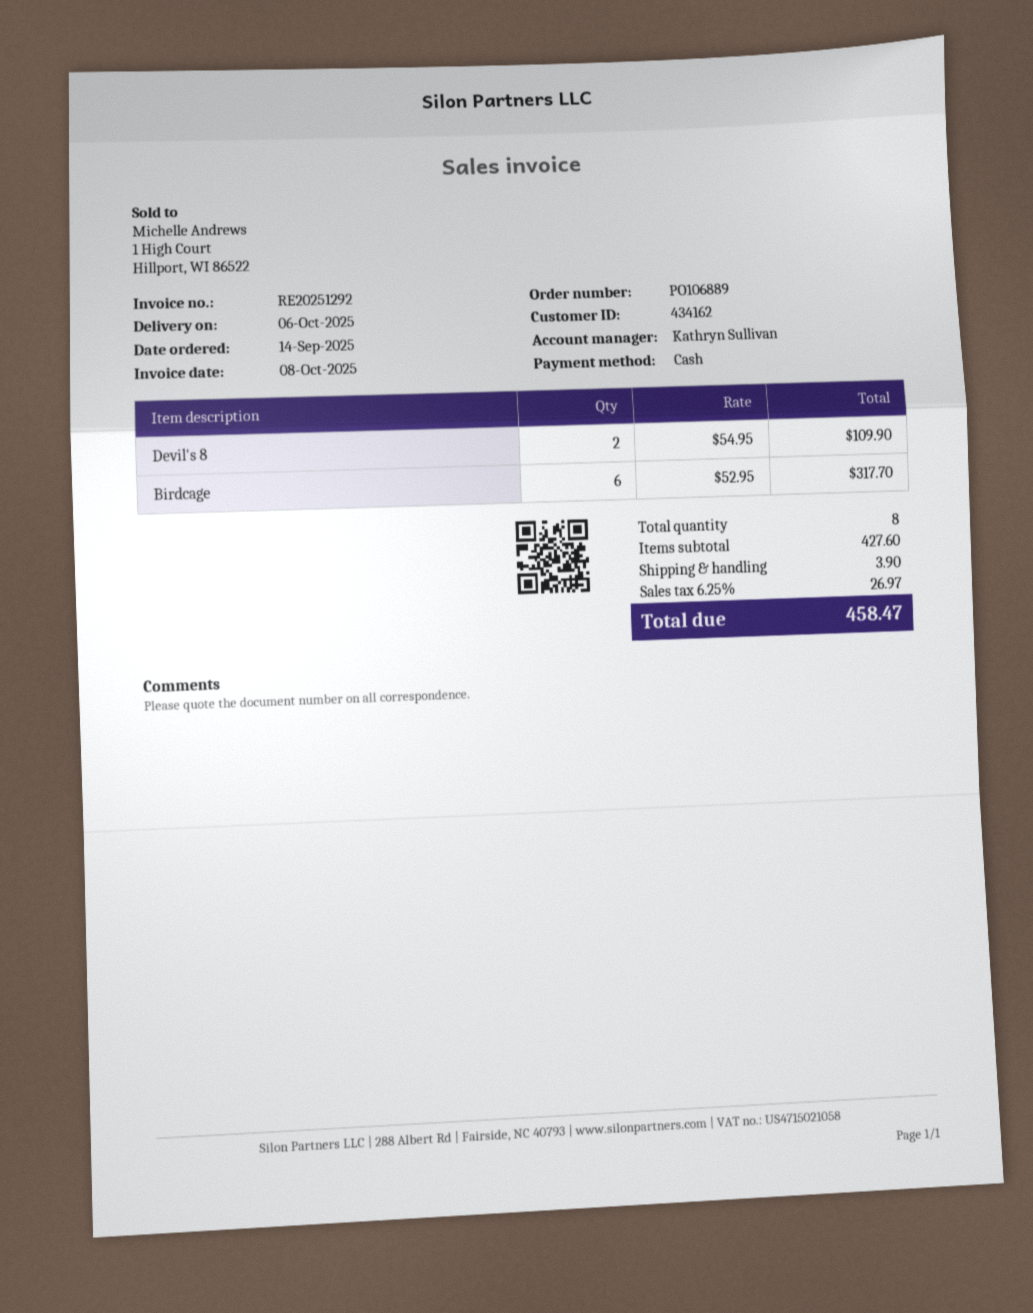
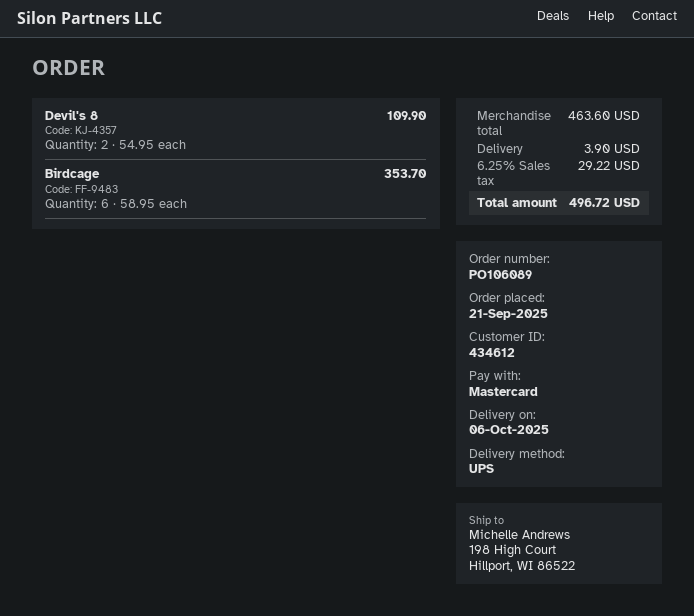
order number: PO106889 -> PO106089
order date: 2025-09-14 -> 2025-09-21
customer number: 434162 -> 434612
payment method: cash -> Mastercard
Birdcage: 6 x 52.95 = 317.70 -> 6 x 58.95 = 353.70
subtotal: 427.60 -> 463.60
tax: 6.25% = 26.97 -> 6.25% = 29.22
total: 458.47 -> 496.72

